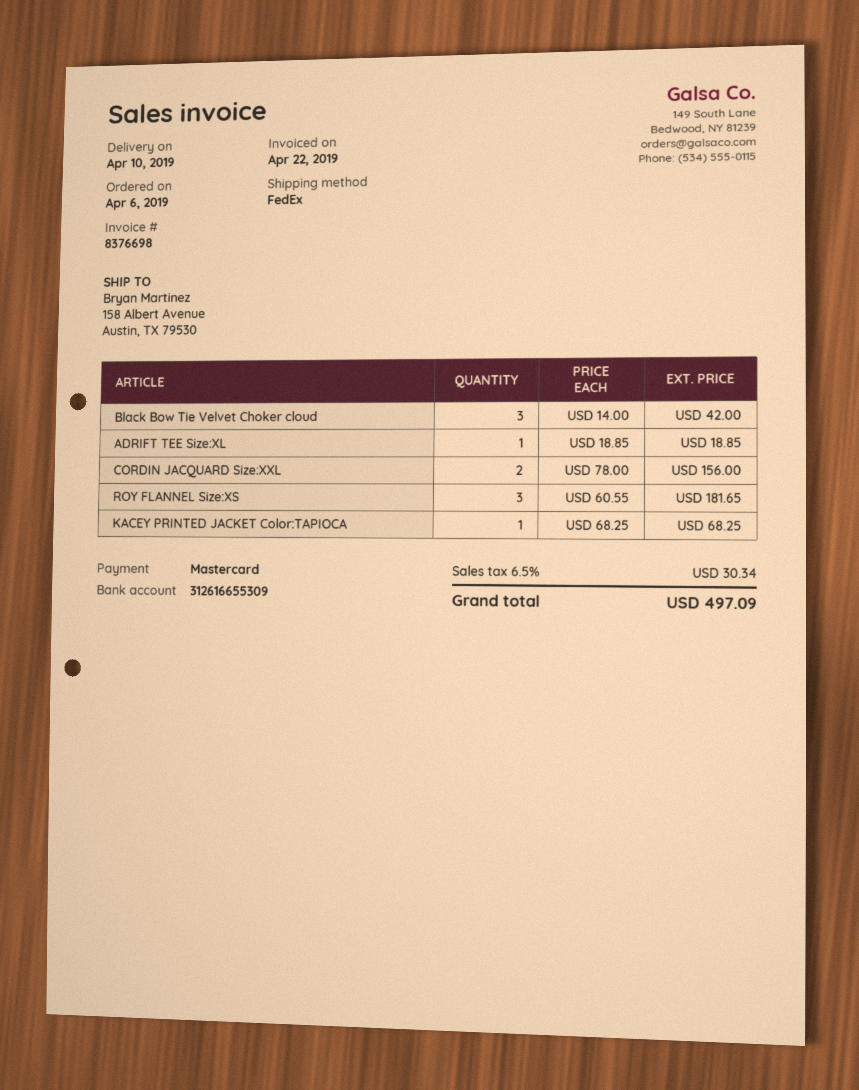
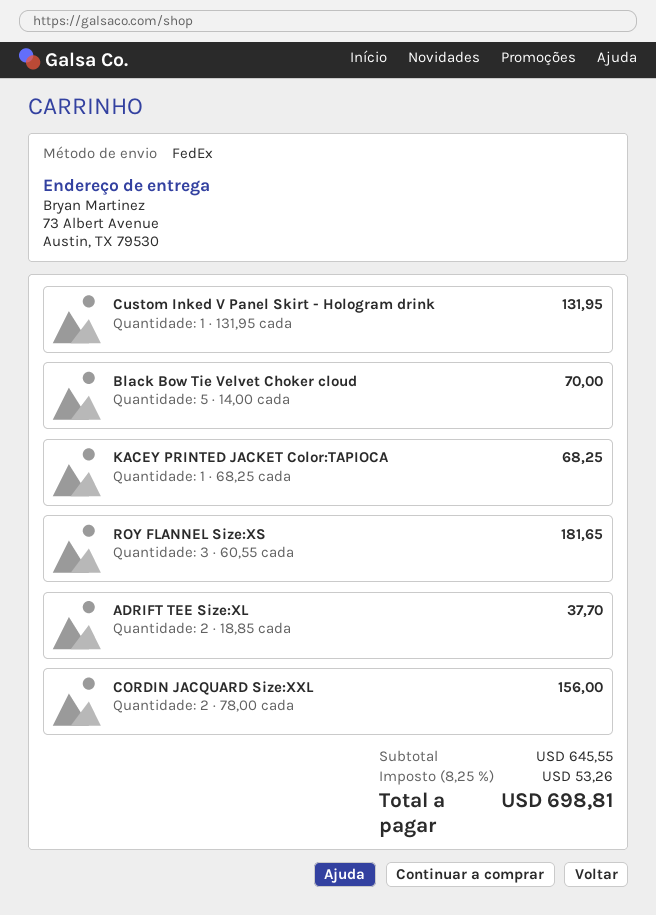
ship to: 158 Albert Avenue, Austin, TX 79530 -> 73 Albert Avenue, Austin, TX 79530
Black Bow Tie Velvet Choker cloud: 3 x 14.00 = 42.00 -> 5 x 14.00 = 70.00
ADRIFT TEE Size:XL: 1 x 18.85 = 18.85 -> 2 x 18.85 = 37.70
Custom Inked V Panel Skirt - Hologram drink: none -> 1 x 131.95 = 131.95
tax: 6.5% = 30.34 -> 8.25% = 53.26
total: 497.09 -> 698.81

